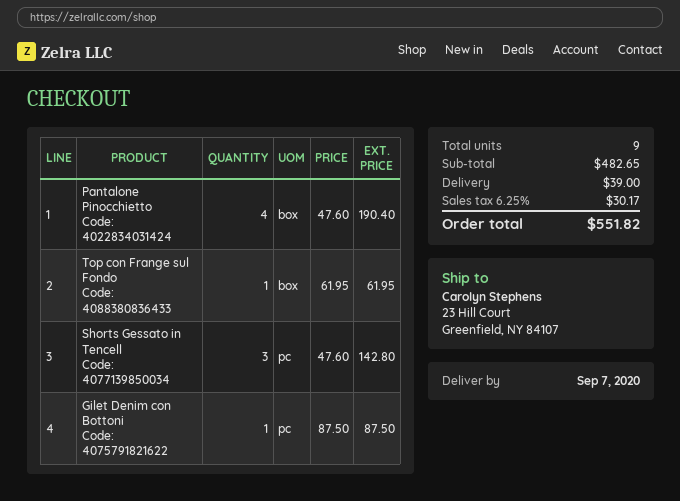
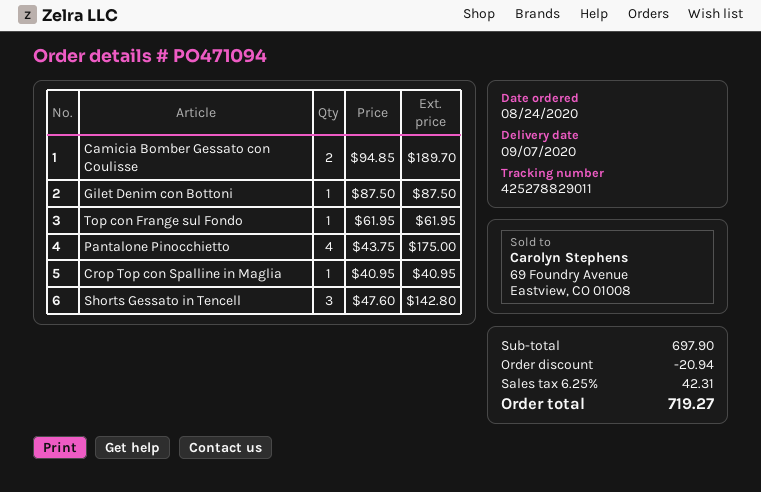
Pantalone Pinocchietto: 4 x 47.60 = 190.40 -> 4 x 43.75 = 175.00
Camicia Bomber Gessato con Coulisse: none -> 2 x 94.85 = 189.70
Crop Top con Spalline in Maglia: none -> 1 x 40.95 = 40.95
subtotal: 482.65 -> 697.90
discount: none -> 20.94
shipping: 39.00 -> none
tax: 6.25% = 30.17 -> 6.25% = 42.31
total: 551.82 -> 719.27

